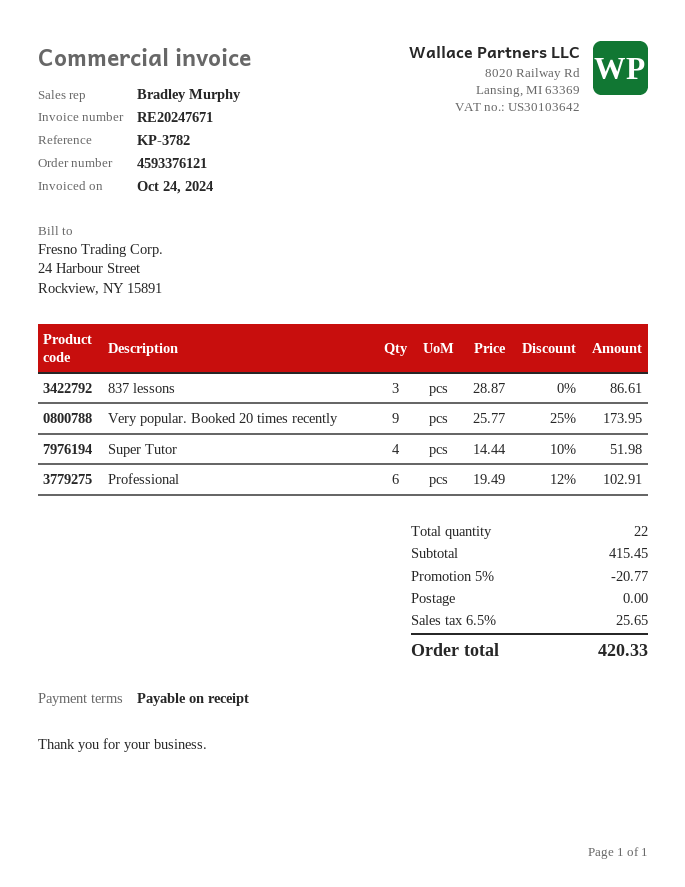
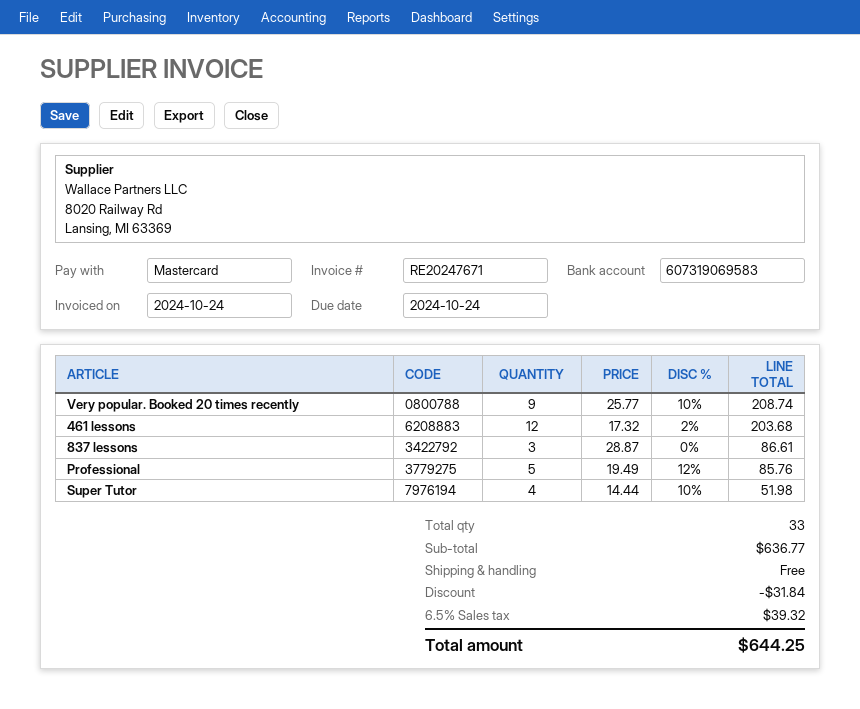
Very popular. Booked 20 times recently: 9 x 25.77 - 25% = 173.95 -> 9 x 25.77 - 10% = 208.74
Professional: 6 x 19.49 - 12% = 102.91 -> 5 x 19.49 - 12% = 85.76
461 lessons: none -> 12 x 17.32 - 2% = 203.68
total quantity: 22 -> 33
subtotal: 415.45 -> 636.77
discount: 20.77 -> 31.84
tax: 6.5% = 25.65 -> 6.5% = 39.32
total: 420.33 -> 644.25

